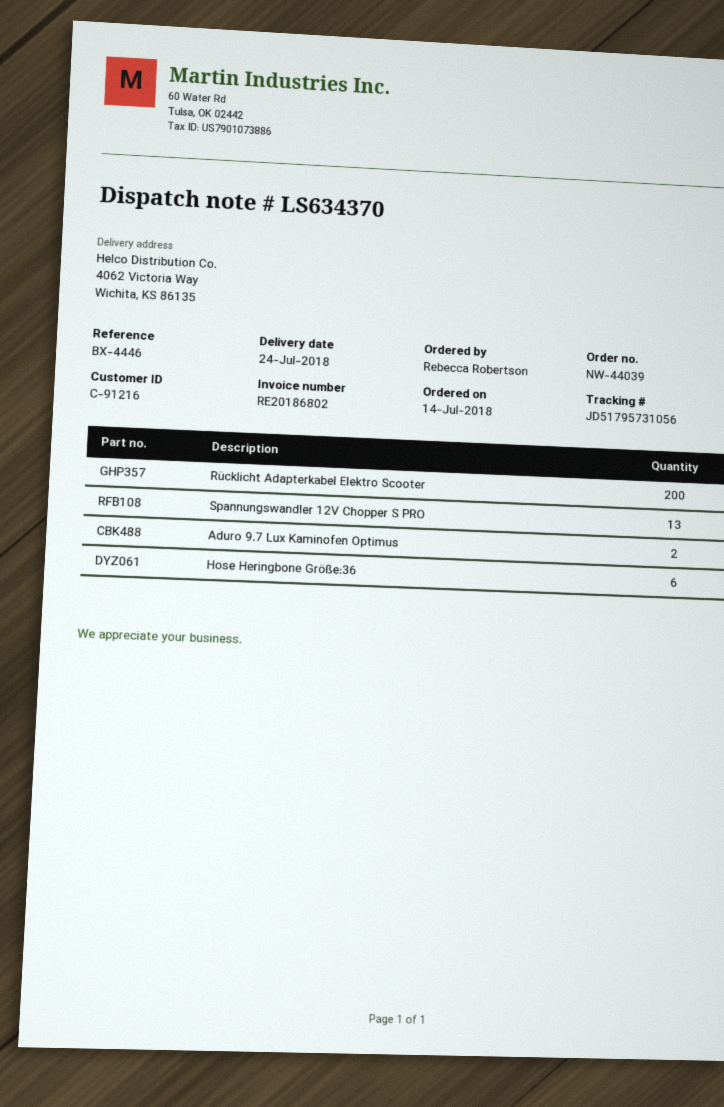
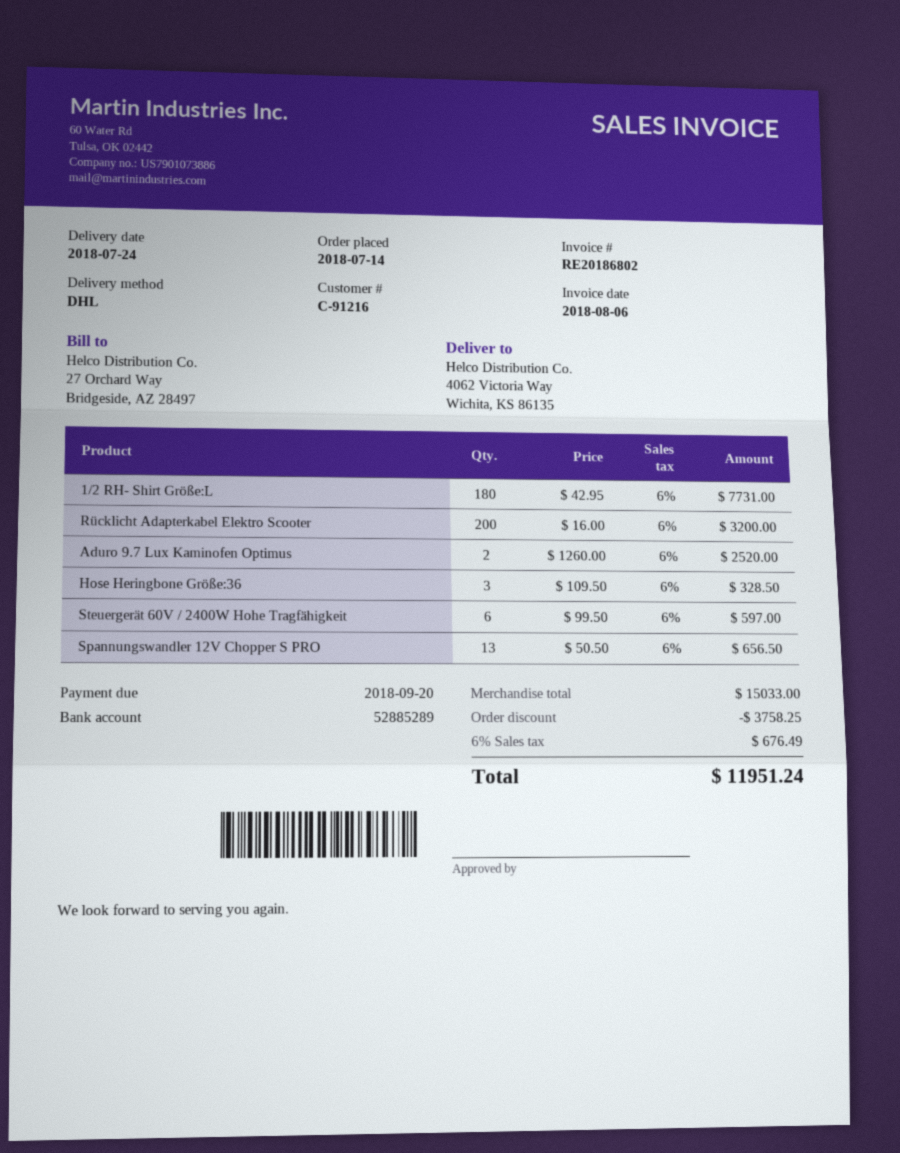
Hose Heringbone Größe:36: 6 -> 3
1/2 RH- Shirt Größe:L: none -> 180
Steuergerät 60V / 2400W Hohe Tragfähigkeit: none -> 6

